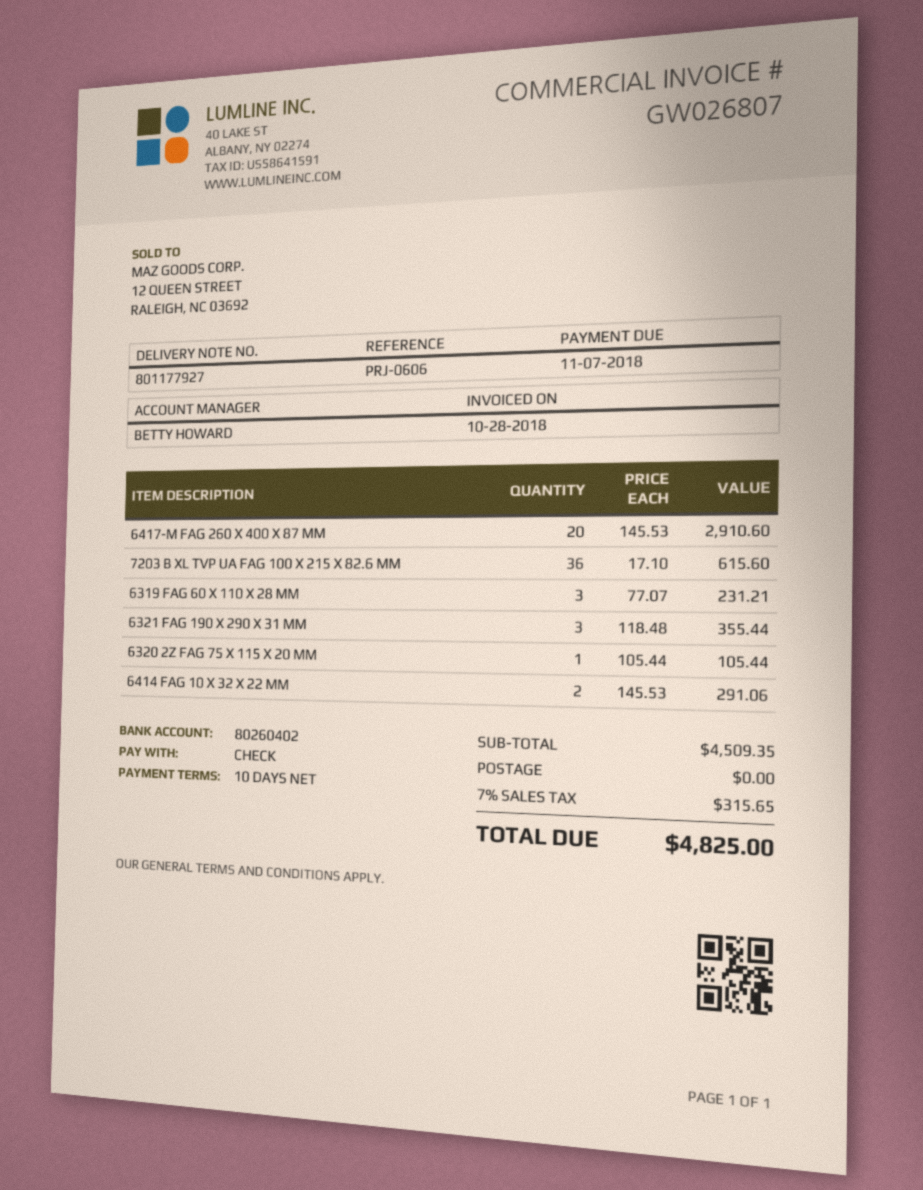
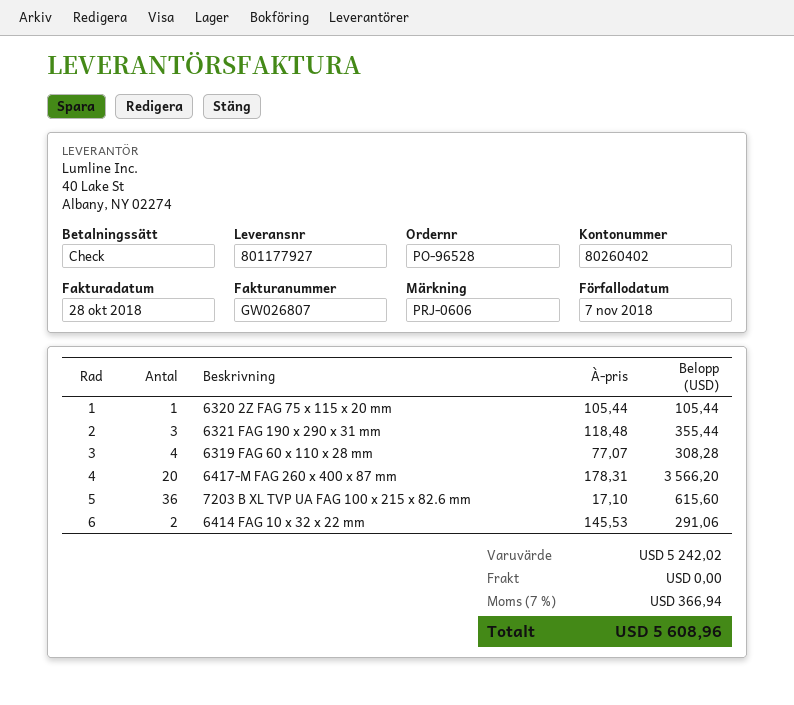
6417-M FAG 260 X 400 X 87 MM: 20 x 145.53 = 2910.60 -> 20 x 178.31 = 3566.20
6319 FAG 60 X 110 X 28 MM: 3 x 77.07 = 231.21 -> 4 x 77.07 = 308.28
subtotal: 4509.35 -> 5242.02
tax: 7% = 315.65 -> 7% = 366.94
total: 4825.00 -> 5608.96

